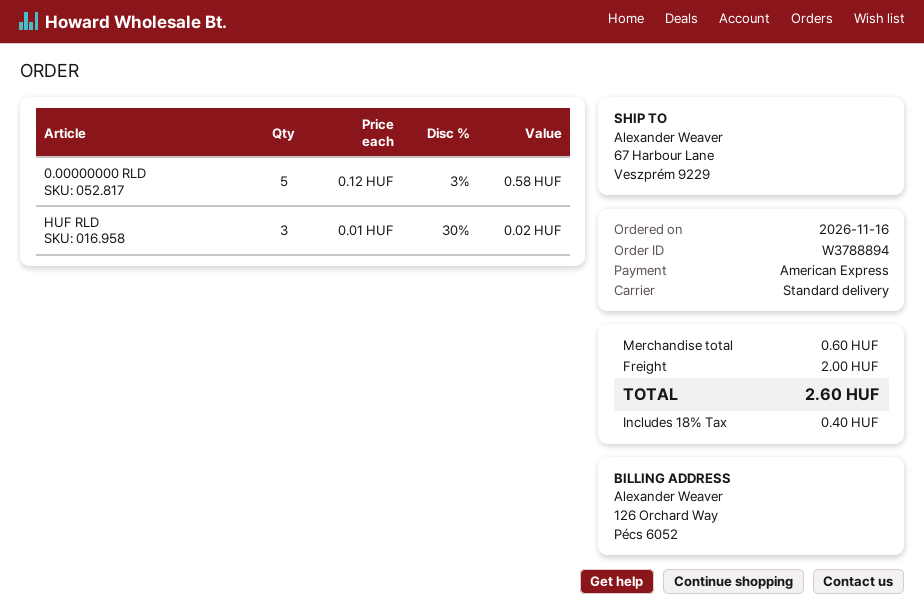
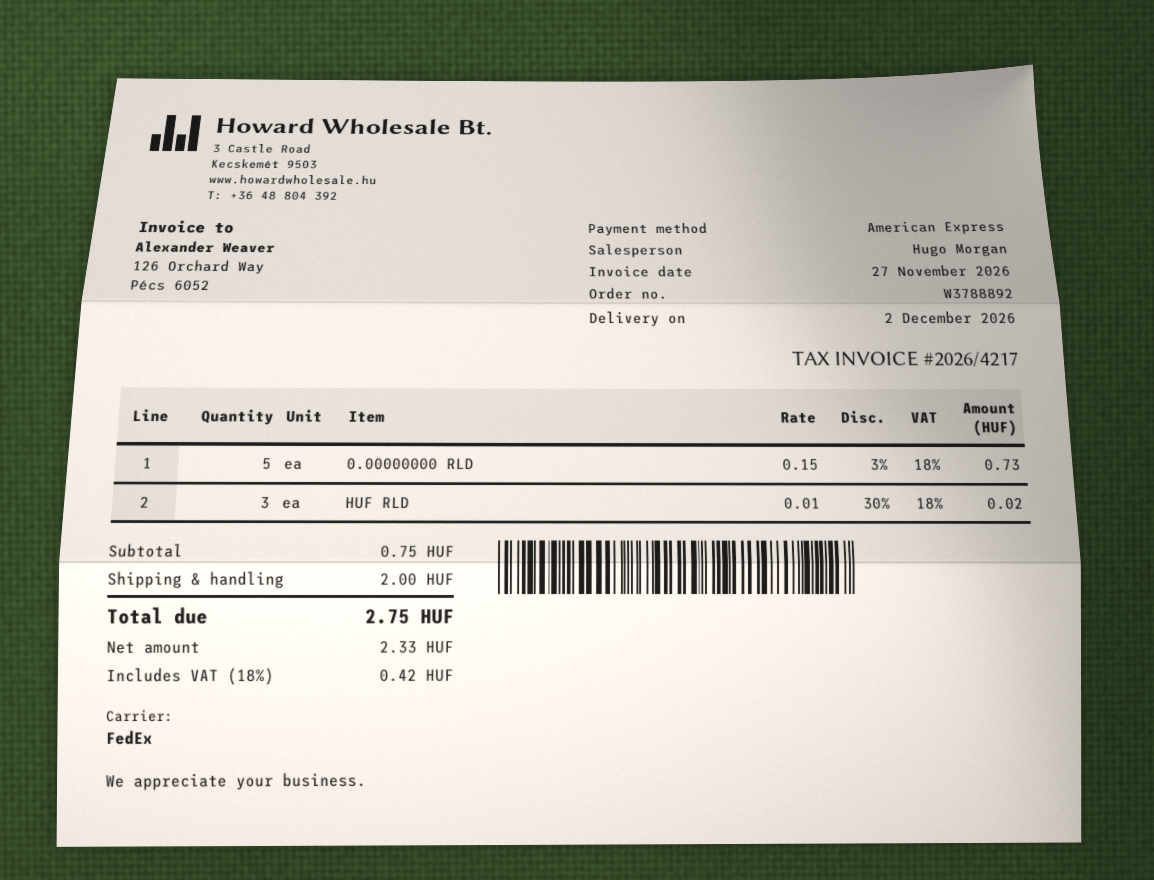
order number: W3788894 -> W3788892
shipping method: standard -> FedEx
0.00000000 RLD: 5 x 0.12 - 3% = 0.58 -> 5 x 0.15 - 3% = 0.73
subtotal: 0.60 -> 0.75
tax: 18% = 0.40 -> 18% = 0.42
total: 2.60 -> 2.75

